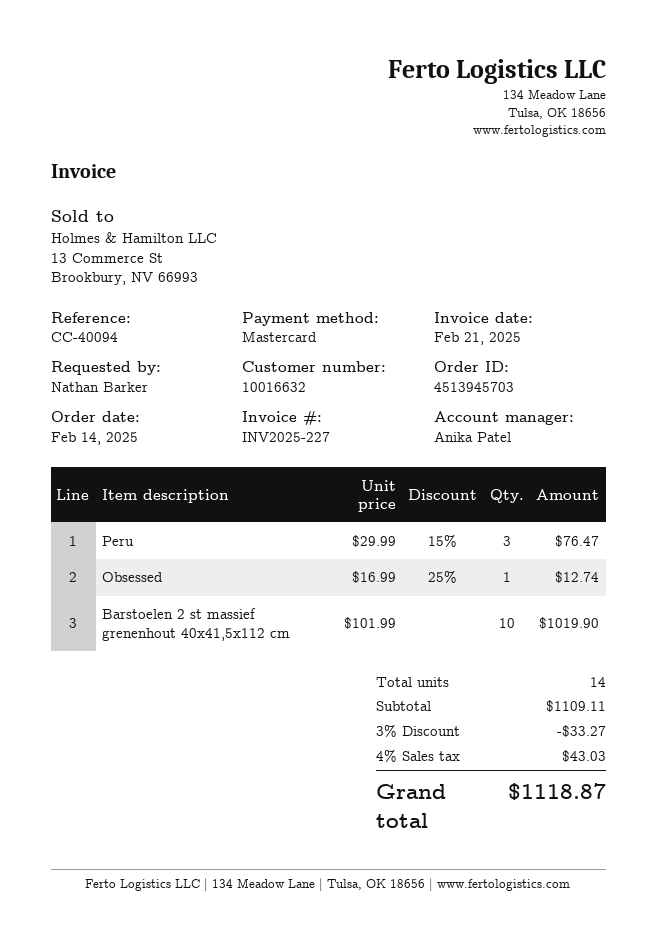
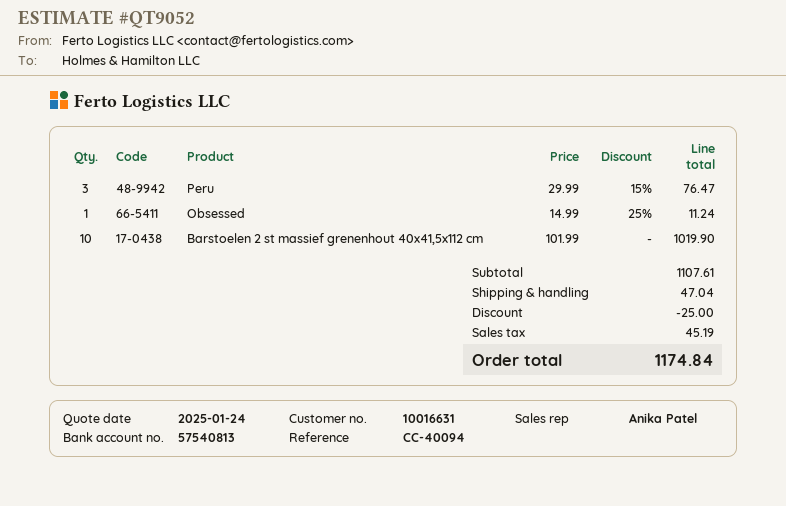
customer number: 10016632 -> 10016631
Obsessed: 1 x 16.99 - 25% = 12.74 -> 1 x 14.99 - 25% = 11.24
subtotal: 1109.11 -> 1107.61
discount: 33.27 -> 25.00
shipping: none -> 47.04
tax: 43.03 -> 45.19
total: 1118.87 -> 1174.84

